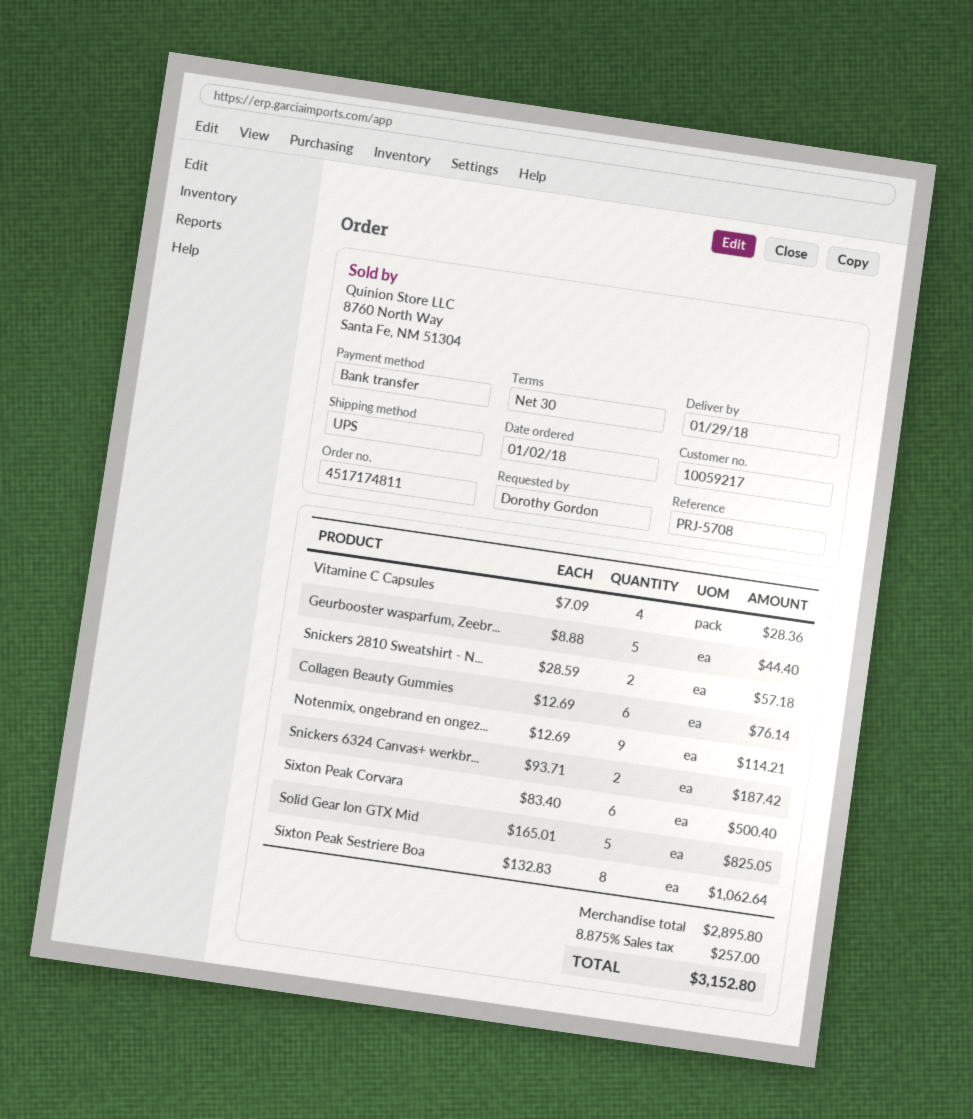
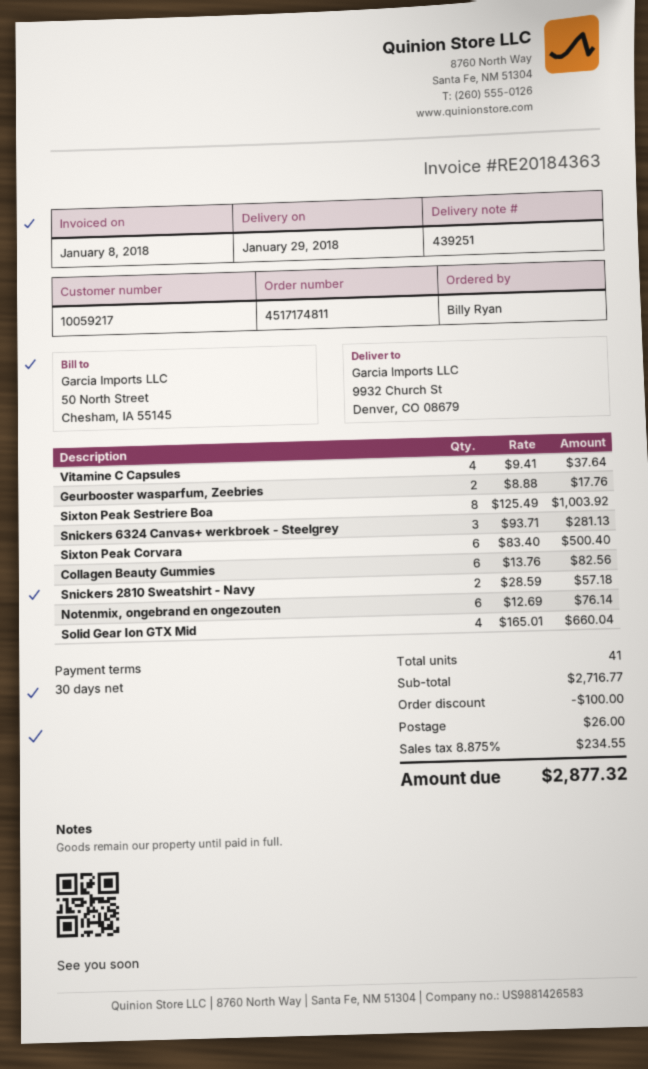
ordered by: Dorothy Gordon -> Billy Ryan
Vitamine C Capsules: 4 x 7.09 = 28.36 -> 4 x 9.41 = 37.64
Geurbooster wasparfum, Zeebr...: 5 x 8.88 = 44.40 -> 2 x 8.88 = 17.76
Collagen Beauty Gummies: 6 x 12.69 = 76.14 -> 6 x 13.76 = 82.56
Notenmix, ongebrand en ongez...: 9 x 12.69 = 114.21 -> 6 x 12.69 = 76.14
Snickers 6324 Canvas+ werkbr...: 2 x 93.71 = 187.42 -> 3 x 93.71 = 281.13
Solid Gear Ion GTX Mid: 5 x 165.01 = 825.05 -> 4 x 165.01 = 660.04
Sixton Peak Sestriere Boa: 8 x 132.83 = 1062.64 -> 8 x 125.49 = 1003.92
subtotal: 2895.80 -> 2716.77
discount: none -> 100.00
shipping: none -> 26.00
tax: 8.875% = 257.00 -> 8.875% = 234.55
total: 3152.80 -> 2877.32

